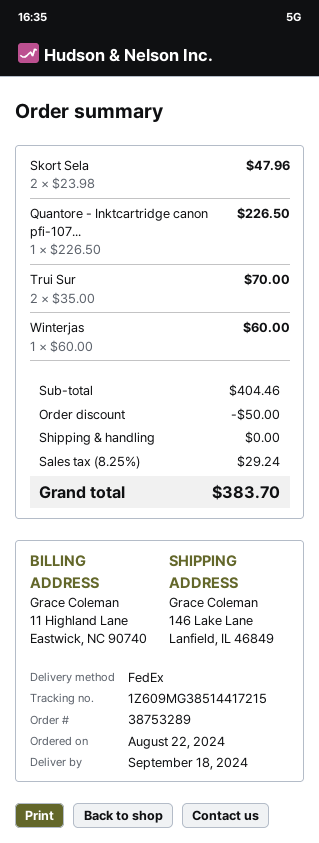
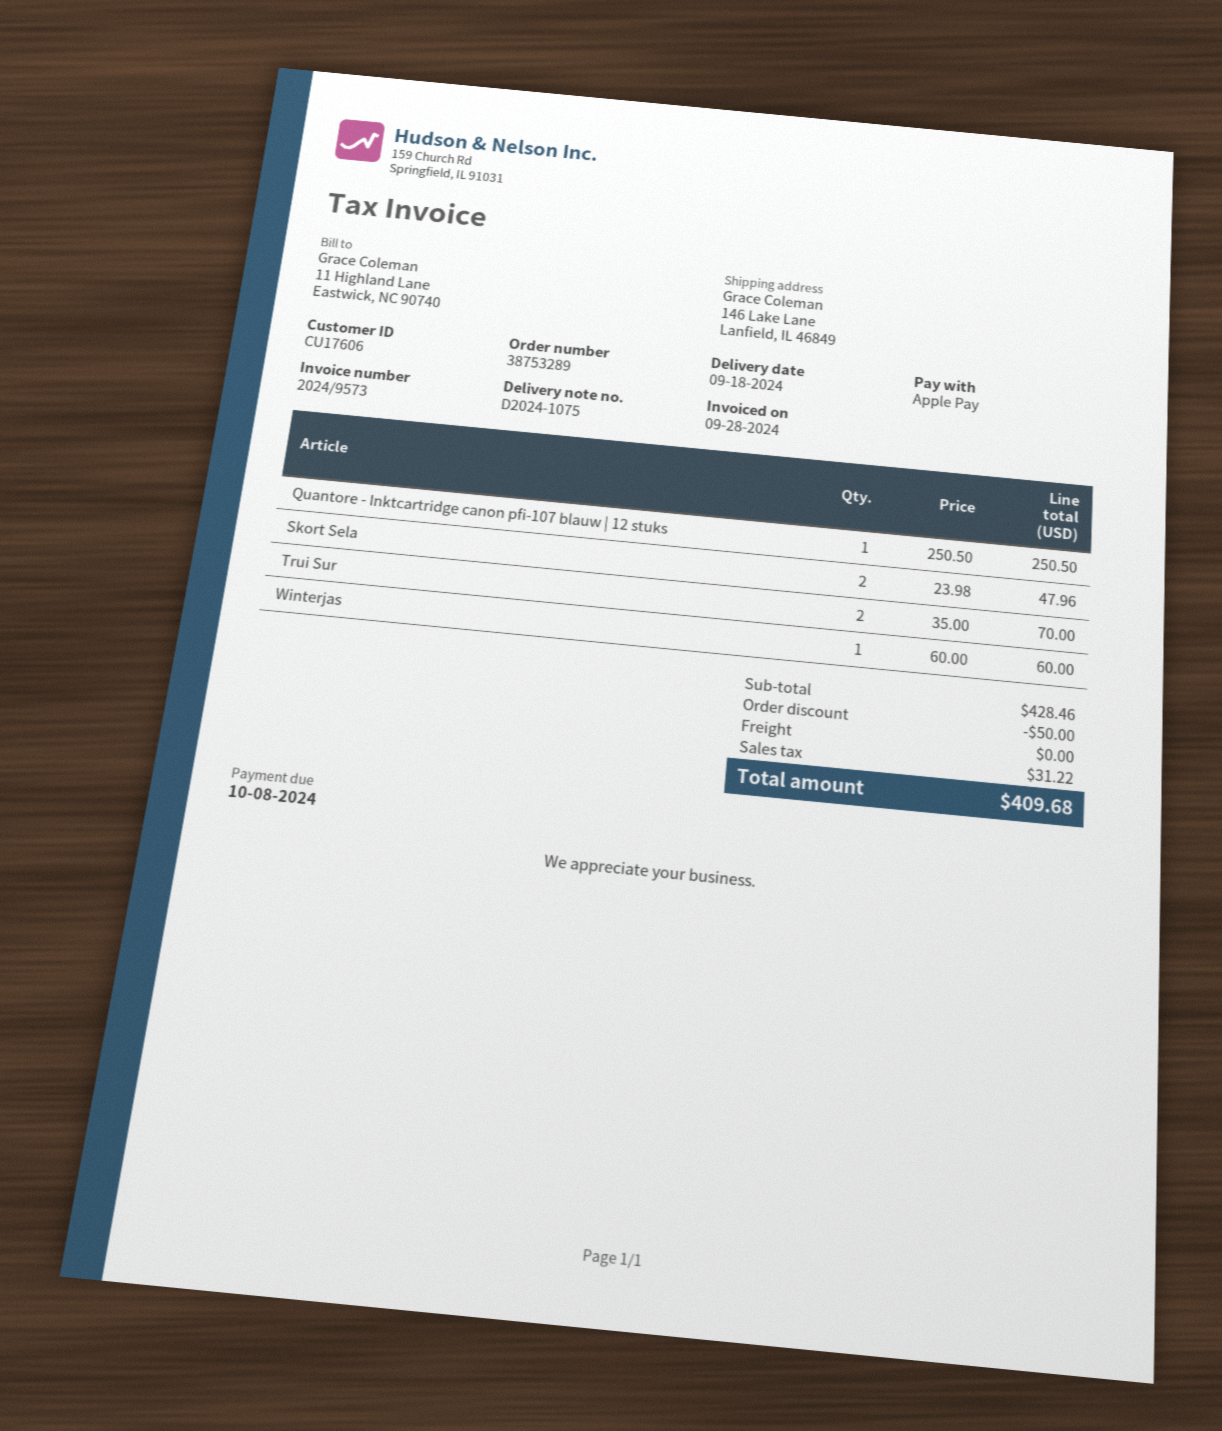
Quantore - Inktcartridge canon pfi-107...: 1 x 226.50 = 226.50 -> 1 x 250.50 = 250.50
subtotal: 404.46 -> 428.46
tax: 29.24 -> 31.22
total: 383.70 -> 409.68

